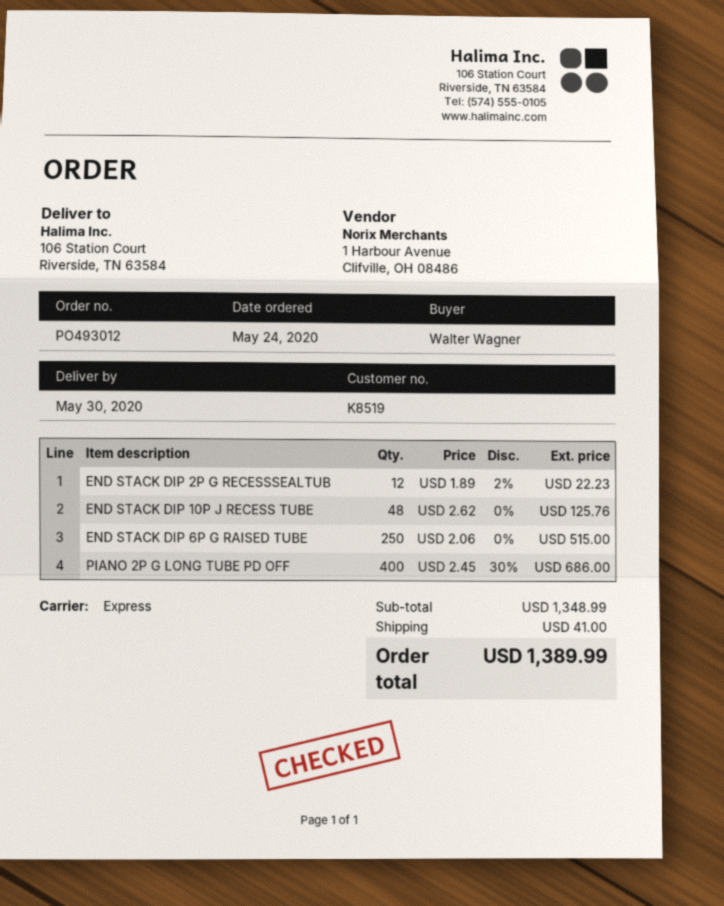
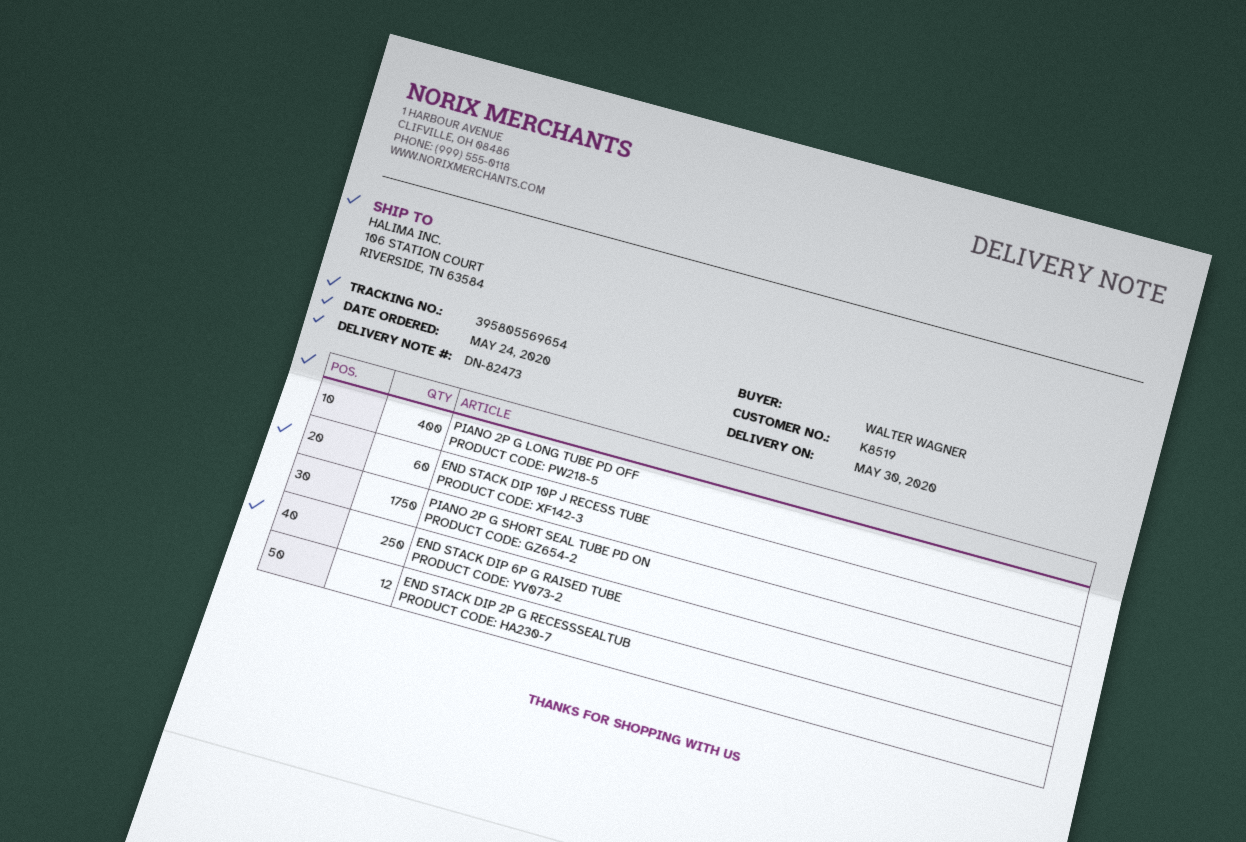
END STACK DIP 10P J RECESS TUBE: 48 -> 60
PIANO 2P G SHORT SEAL TUBE PD ON: none -> 1750

